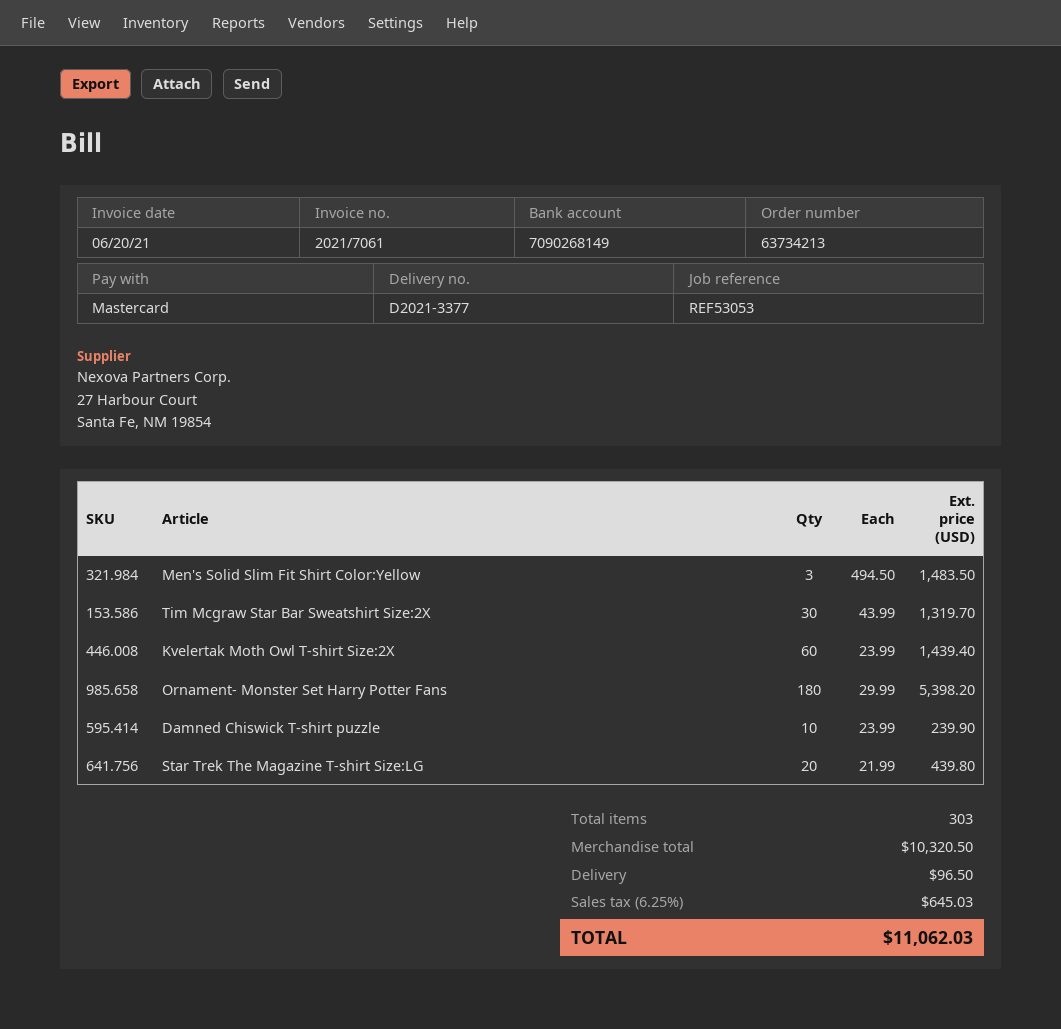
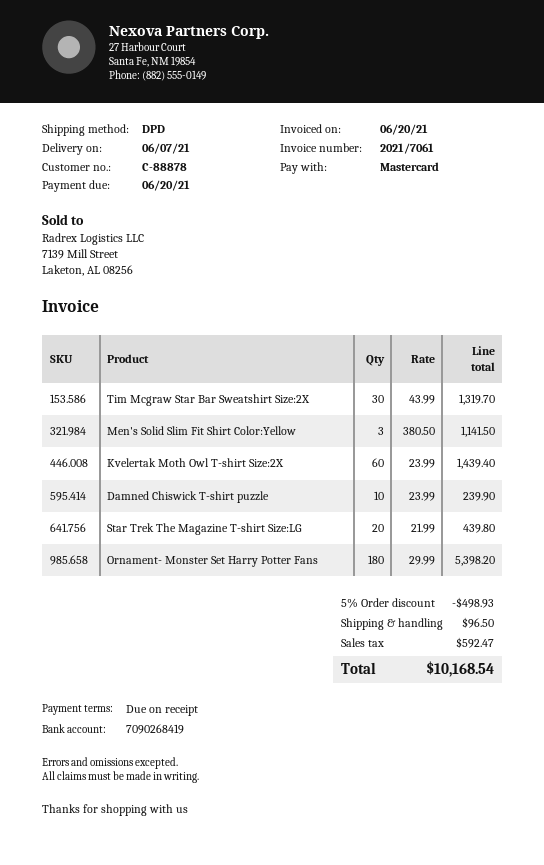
bank account: 7090268149 -> 7090268419
Men's Solid Slim Fit Shirt Color:Yellow: 3 x 494.50 = 1483.50 -> 3 x 380.50 = 1141.50
discount: none -> 5% = 498.93
tax: 645.03 -> 592.47
total: 11062.03 -> 10168.54

